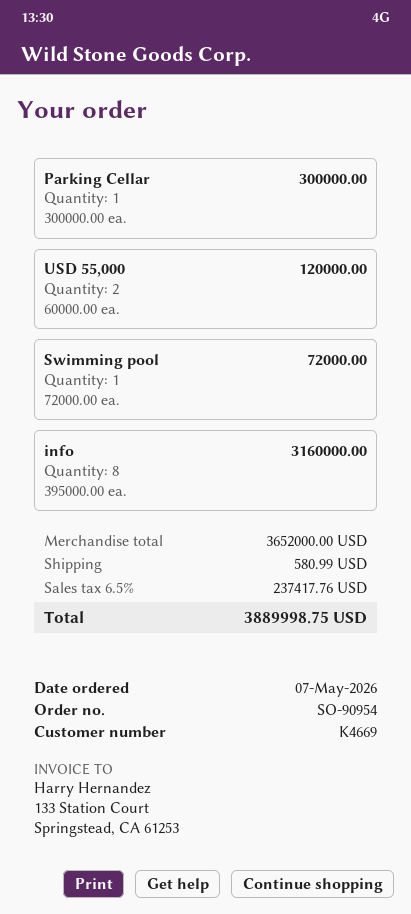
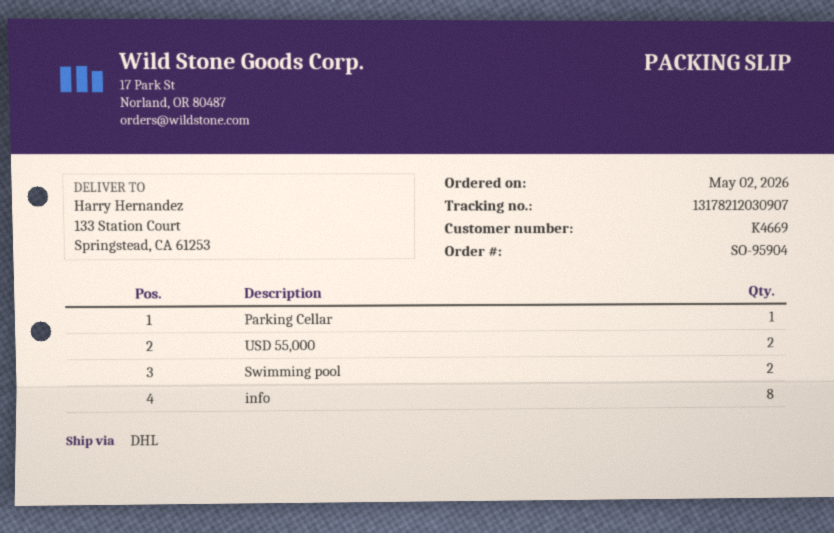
order number: SO-90954 -> SO-95904
order date: 2026-05-07 -> 2026-05-02
Swimming pool: 1 -> 2

